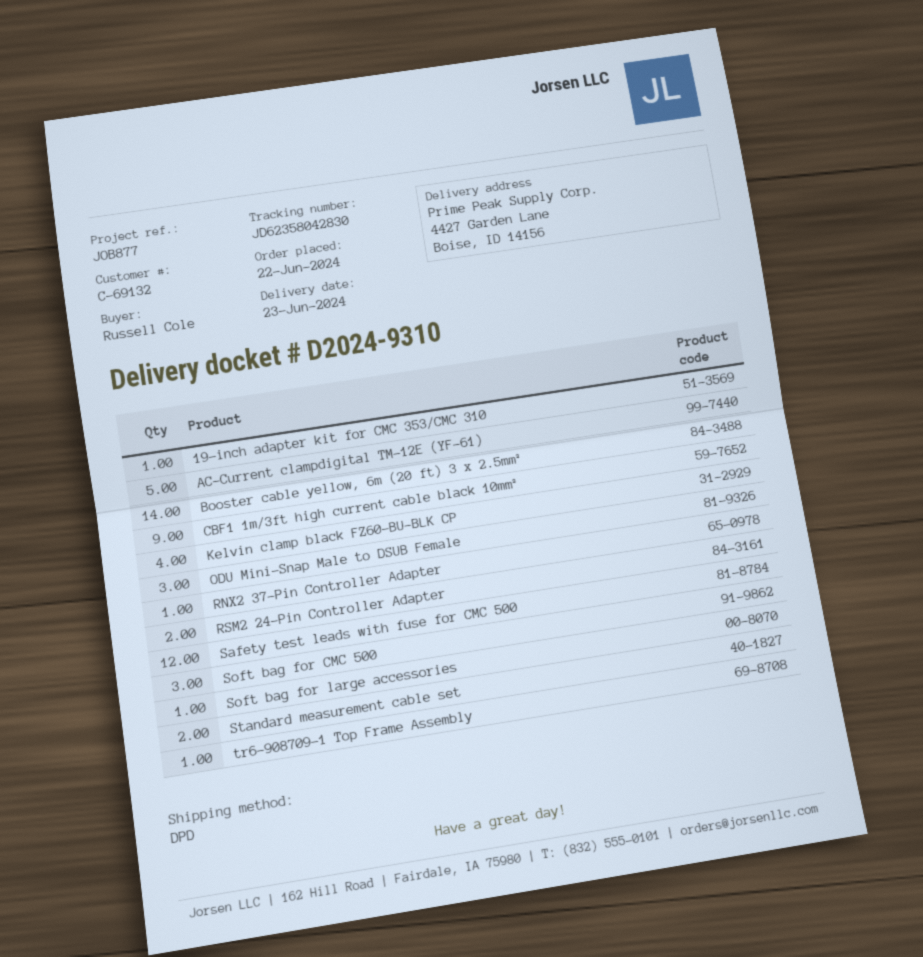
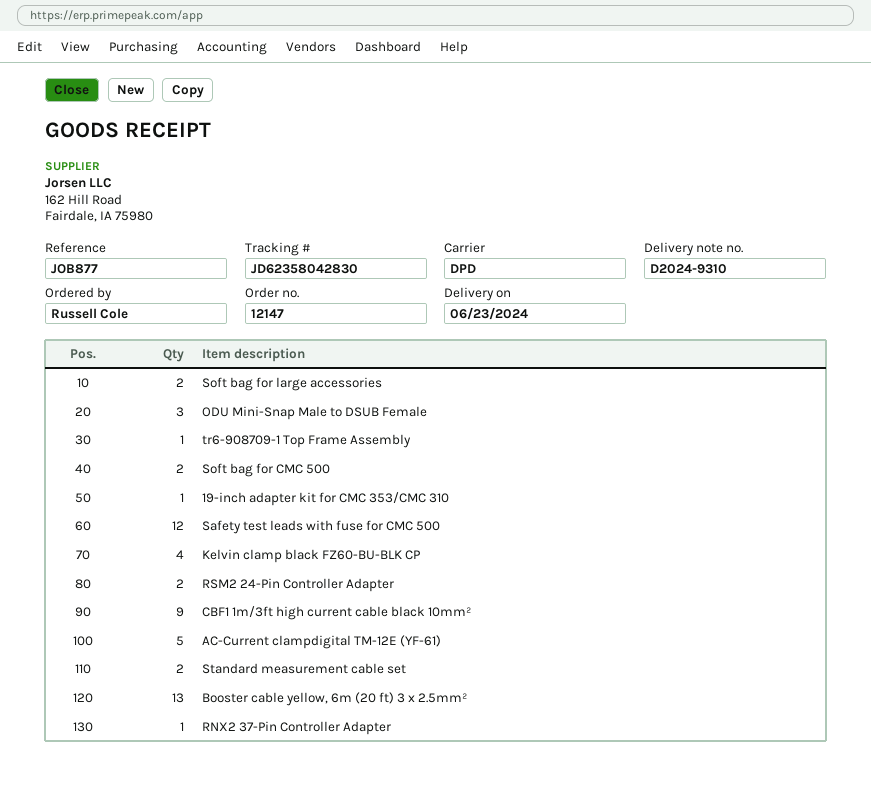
Booster cable yellow, 6m (20 ft) 3 x 2.5mm²: 14 -> 13
Soft bag for CMC 500: 3 -> 2
Soft bag for large accessories: 1 -> 2

